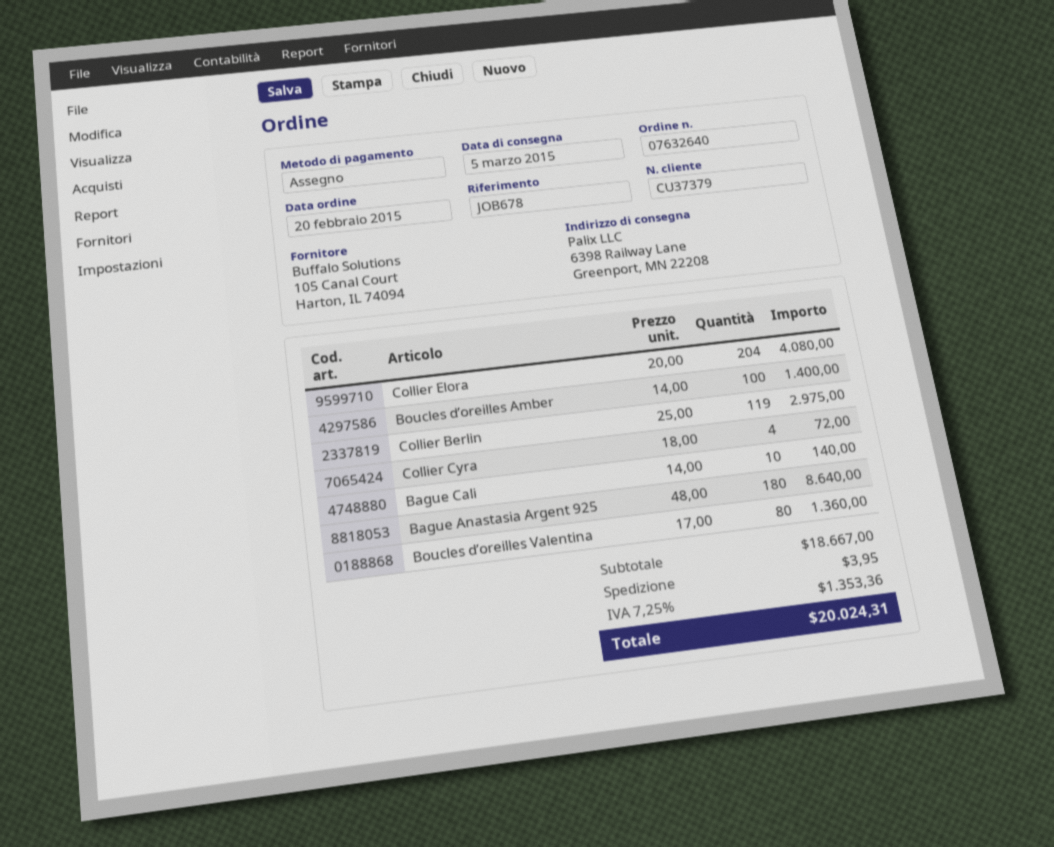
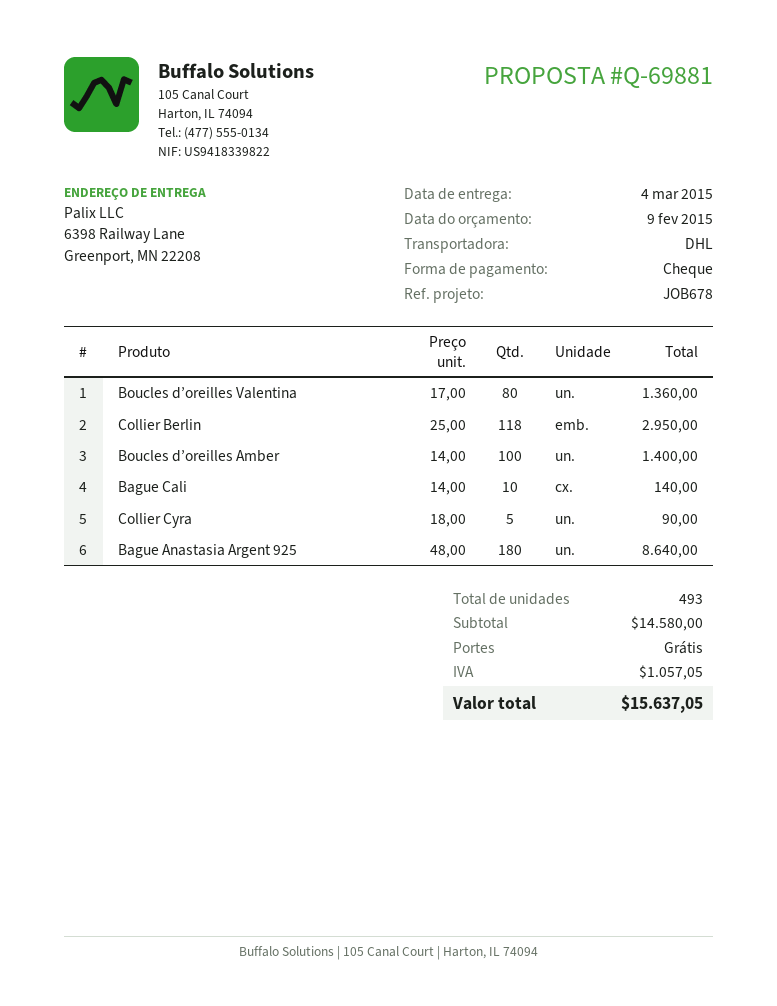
delivery date: 2015-03-05 -> 2015-03-04
Collier Elora: 204 x 20.00 = 4080.00 -> none
Collier Berlin: 119 x 25.00 = 2975.00 -> 118 x 25.00 = 2950.00
Collier Cyra: 4 x 18.00 = 72.00 -> 5 x 18.00 = 90.00
subtotal: 18667.00 -> 14580.00
shipping: 3.95 -> 0.00
tax: 1353.36 -> 1057.05
total: 20024.31 -> 15637.05

